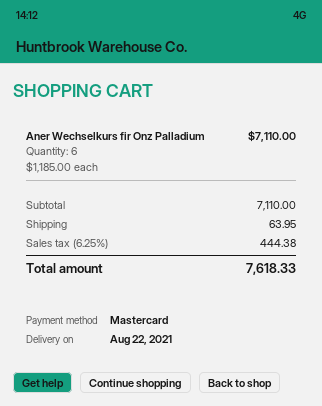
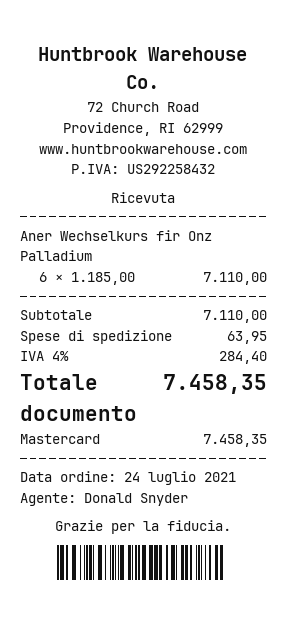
tax: 6.25% = 444.38 -> 4% = 284.40
total: 7618.33 -> 7458.35

